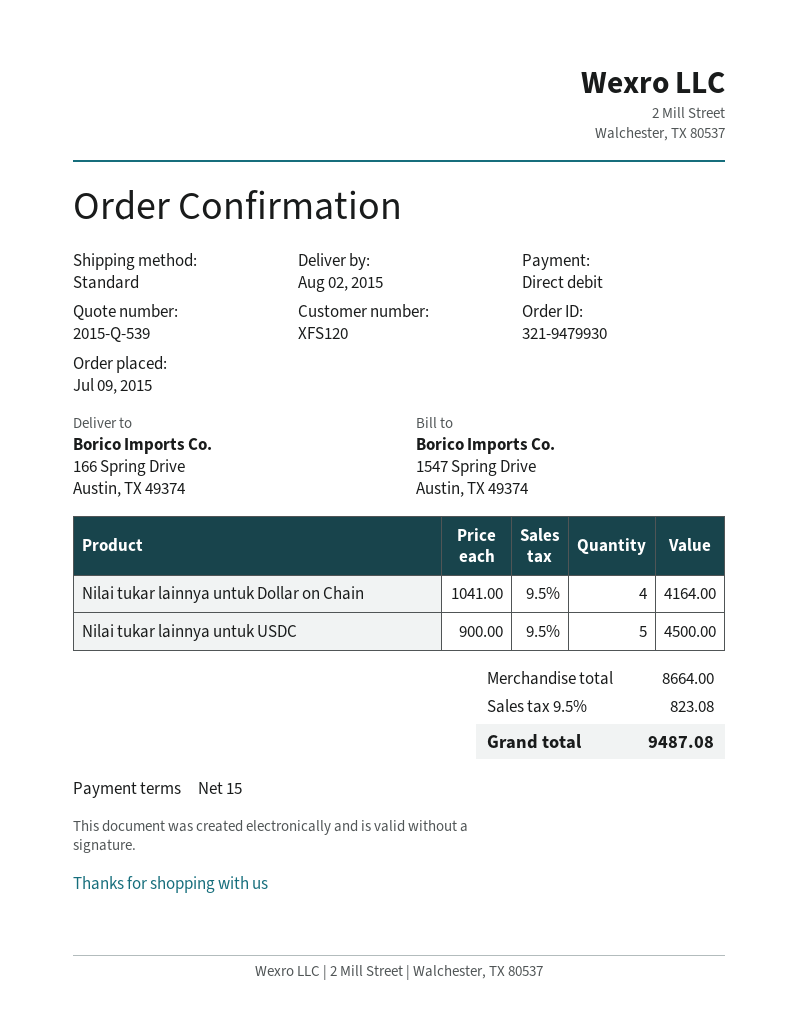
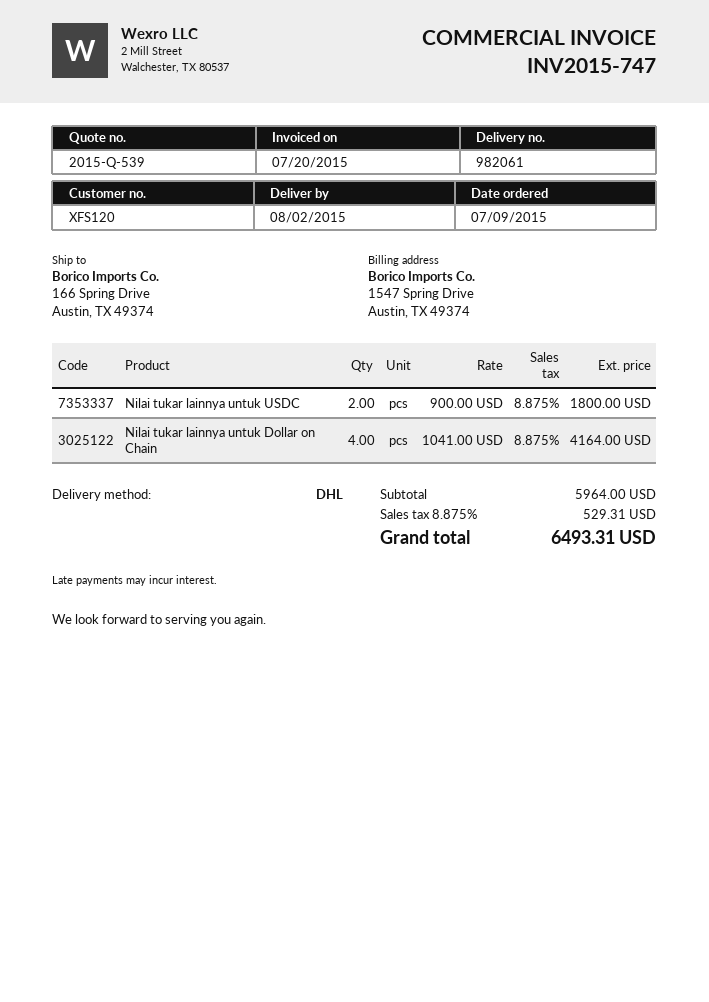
shipping method: standard -> DHL
Nilai tukar lainnya untuk USDC: 5 x 900.00 = 4500.00 -> 2 x 900.00 = 1800.00
subtotal: 8664.00 -> 5964.00
tax: 9.5% = 823.08 -> 8.875% = 529.31
total: 9487.08 -> 6493.31

